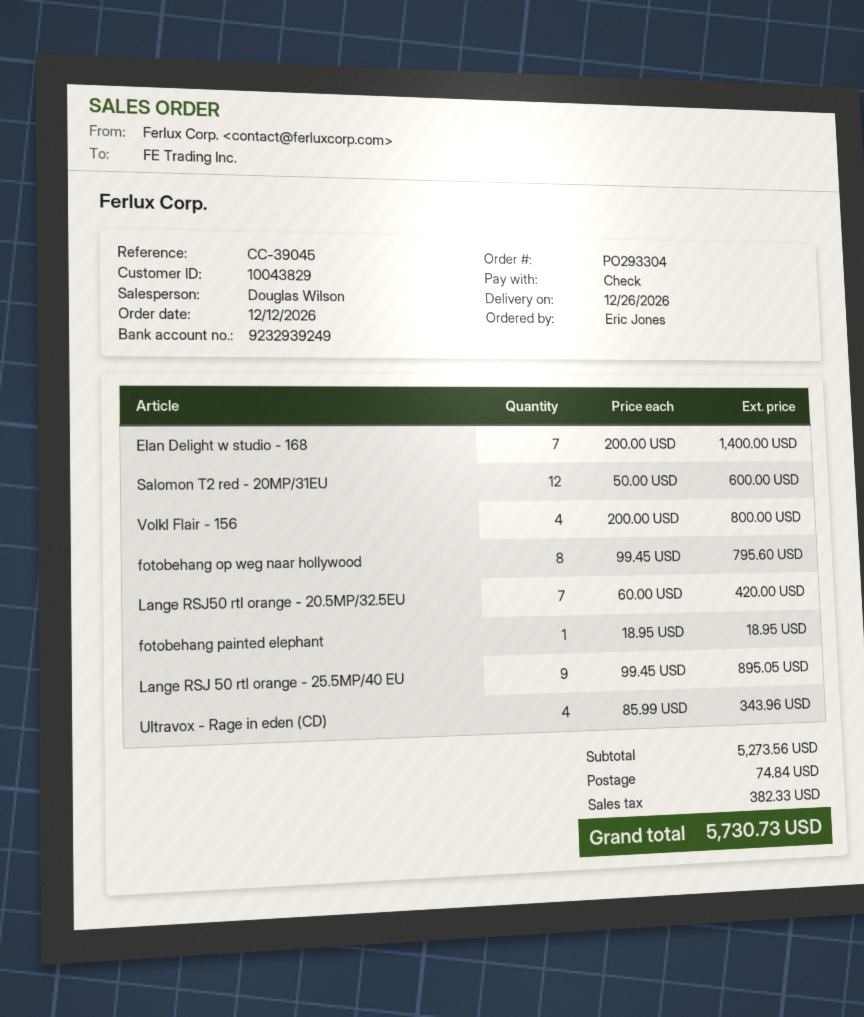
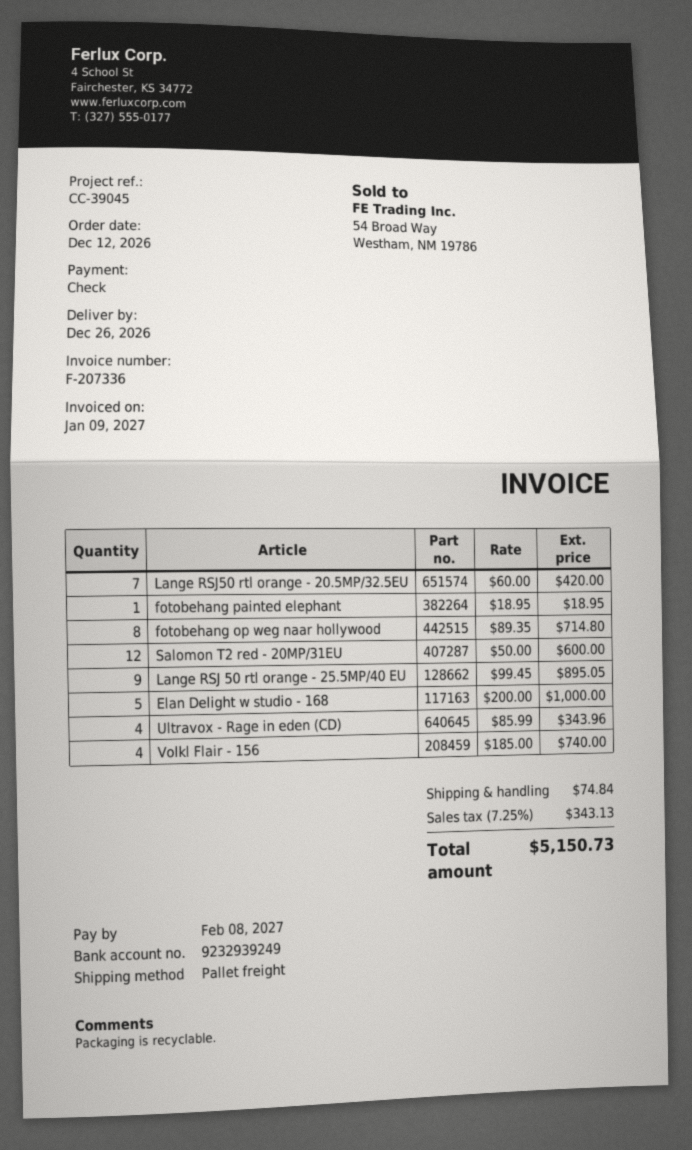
Elan Delight w studio - 168: 7 x 200.00 = 1400.00 -> 5 x 200.00 = 1000.00
Volkl Flair - 156: 4 x 200.00 = 800.00 -> 4 x 185.00 = 740.00
fotobehang op weg naar hollywood: 8 x 99.45 = 795.60 -> 8 x 89.35 = 714.80
tax: 382.33 -> 343.13
total: 5730.73 -> 5150.73

